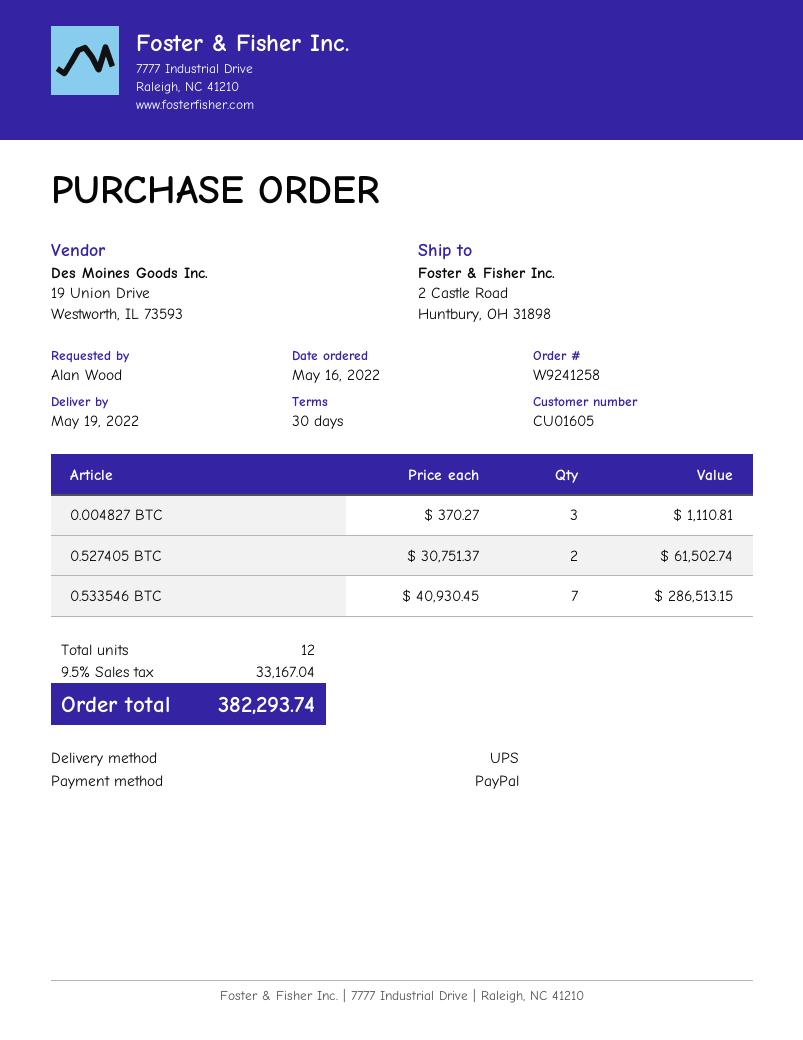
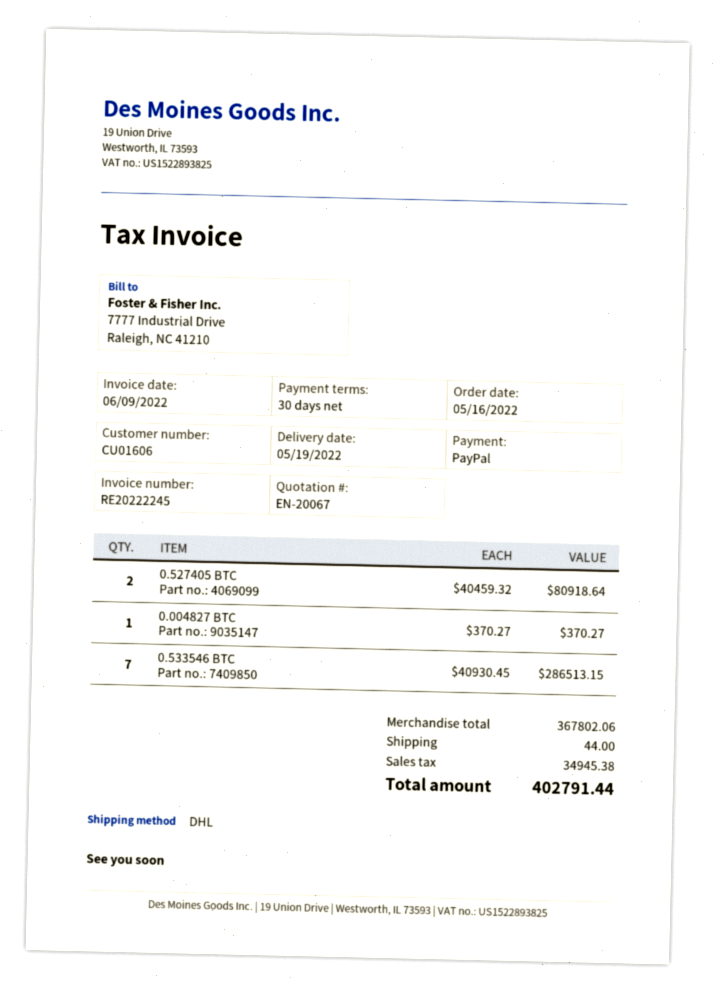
customer number: CU01605 -> CU01606
shipping method: UPS -> DHL
0.004827 BTC: 3 x 370.27 = 1110.81 -> 1 x 370.27 = 370.27
0.527405 BTC: 2 x 30751.37 = 61502.74 -> 2 x 40459.32 = 80918.64
shipping: none -> 44.00
tax: 33167.04 -> 34945.38
total: 382293.74 -> 402791.44

